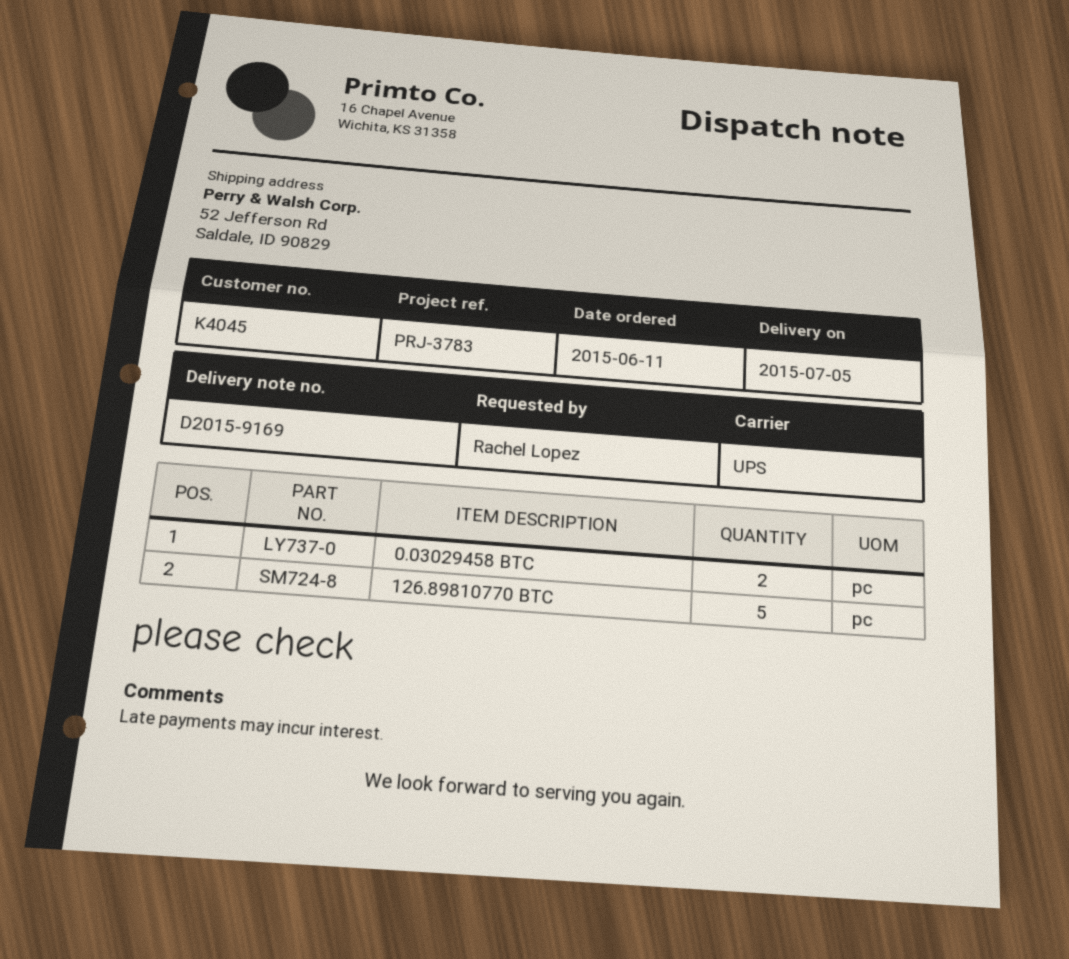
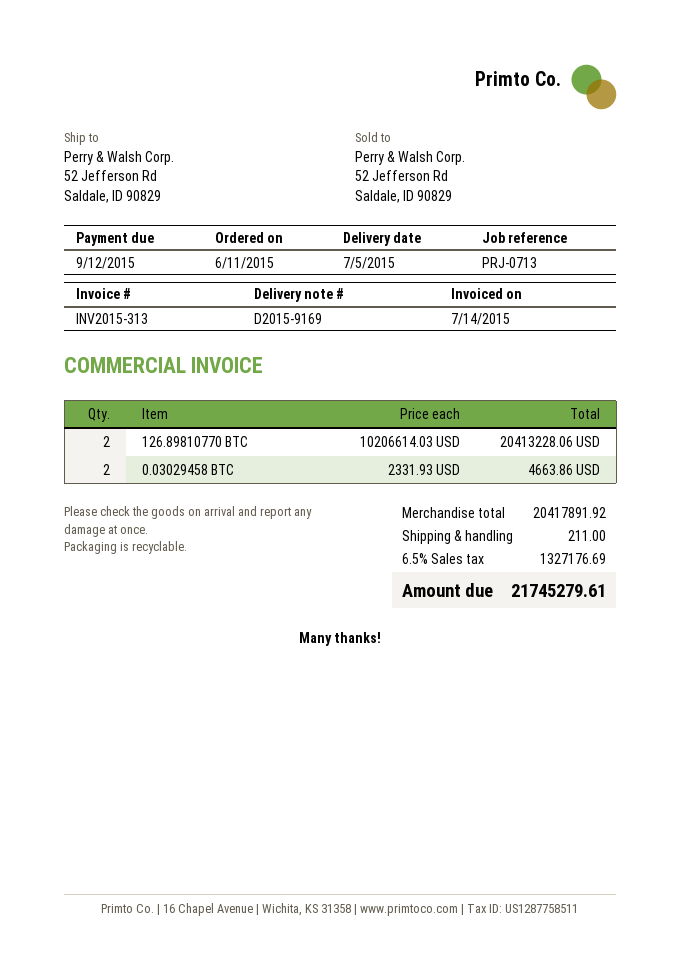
reference: PRJ-3783 -> PRJ-0713
126.89810770 BTC: 5 -> 2

